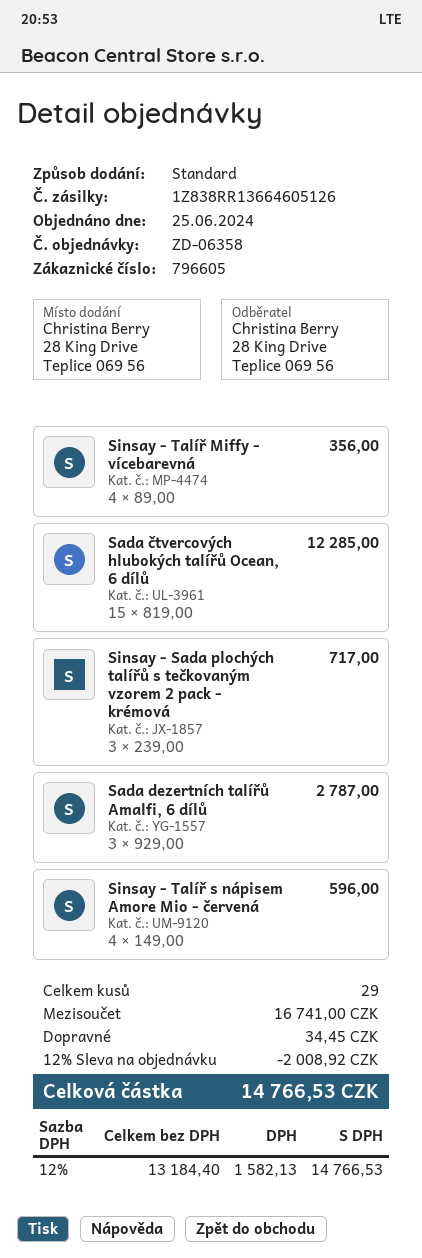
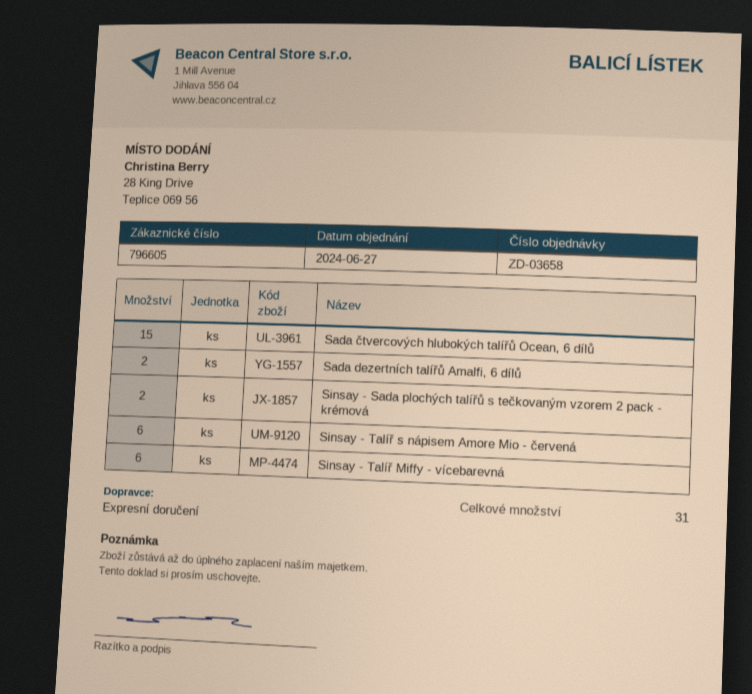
order number: ZD-06358 -> ZD-03658
order date: 2024-06-25 -> 2024-06-27
shipping method: standard -> express
Sinsay - Talíř Miffy - vícebarevná: 4 -> 6
Sinsay - Sada plochých talířů s tečkovaným vzorem 2 pack - krémová: 3 -> 2
Sada dezertních talířů Amalfi, 6 dílů: 3 -> 2
Sinsay - Talíř s nápisem Amore Mio - červená: 4 -> 6
total quantity: 29 -> 31

